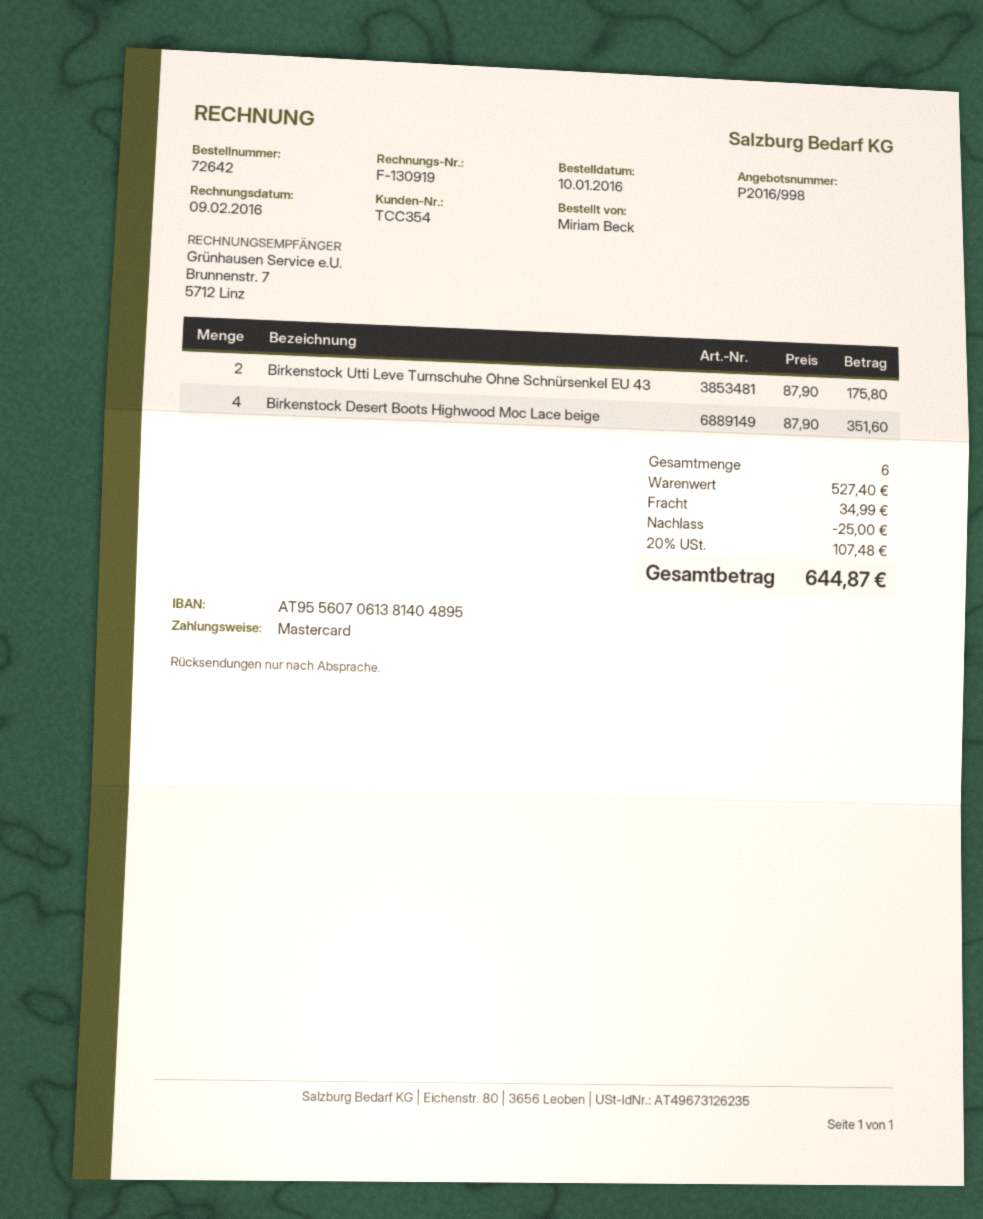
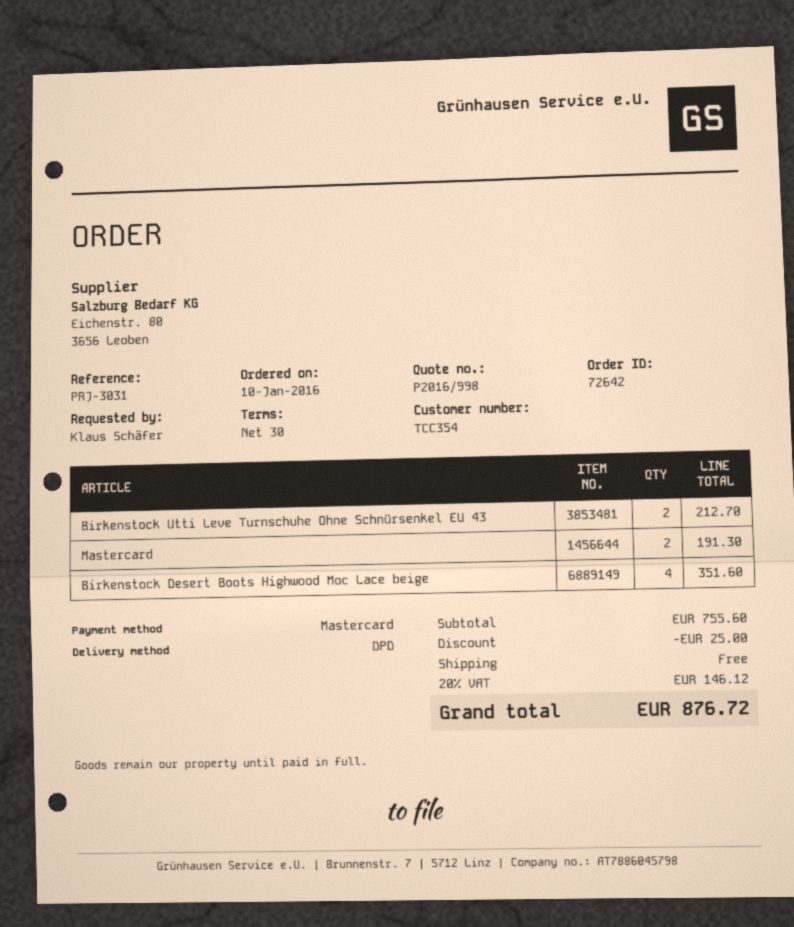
ordered by: Miriam Beck -> Klaus Schäfer
Birkenstock Utti Leve Turnschuhe Ohne Schnürsenkel EU 43: 2 for 175.80 -> 2 for 212.70
Mastercard: none -> 2 for 191.30
subtotal: 527.40 -> 755.60
shipping: 34.99 -> 0.00
tax: 20% = 107.48 -> 20% = 146.12
total: 644.87 -> 876.72

